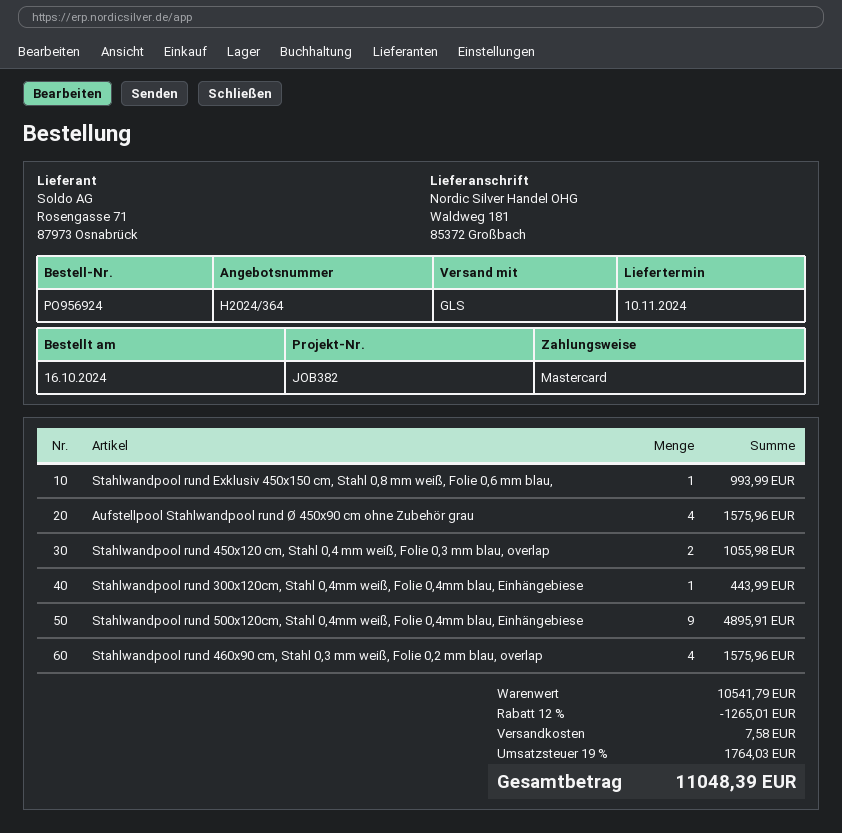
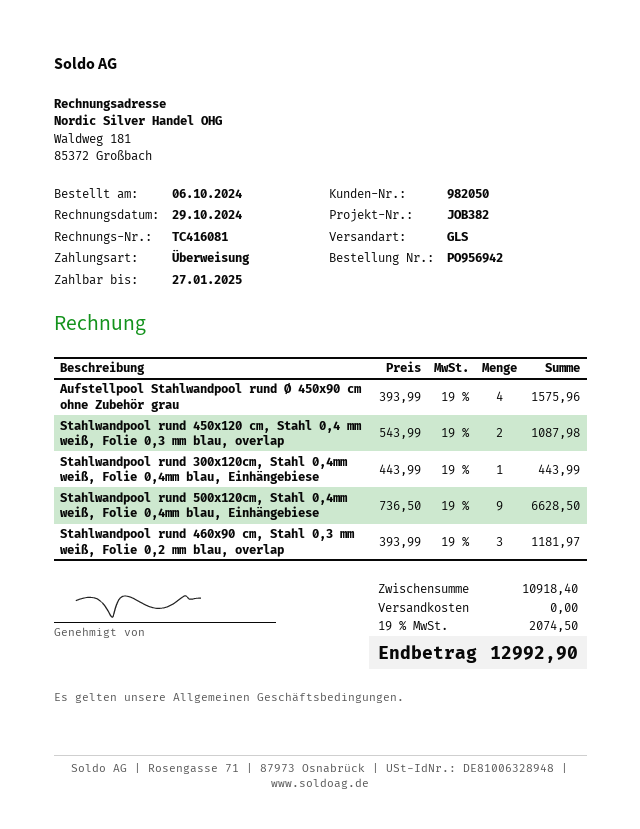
order number: PO956924 -> PO956942
order date: 2024-10-16 -> 2024-10-06
payment method: Mastercard -> bank transfer
Stahlwandpool rund Exklusiv 450x150 cm, Stahl 0,8 mm weiß, Folie 0,6 mm blau,: 1 for 993.99 -> none
Stahlwandpool rund 450x120 cm, Stahl 0,4 mm weiß, Folie 0,3 mm blau, overlap: 2 for 1055.98 -> 2 for 1087.98
Stahlwandpool rund 500x120cm, Stahl 0,4mm weiß, Folie 0,4mm blau, Einhängebiese: 9 for 4895.91 -> 9 for 6628.50
Stahlwandpool rund 460x90 cm, Stahl 0,3 mm weiß, Folie 0,2 mm blau, overlap: 4 for 1575.96 -> 3 for 1181.97
subtotal: 10541.79 -> 10918.40
discount: 12% = 1265.01 -> none
shipping: 7.58 -> 0.00
tax: 19% = 1764.03 -> 19% = 2074.50
total: 11048.39 -> 12992.90

